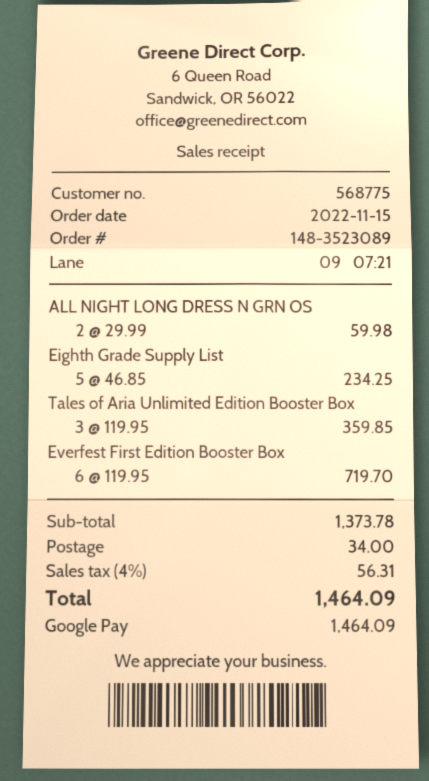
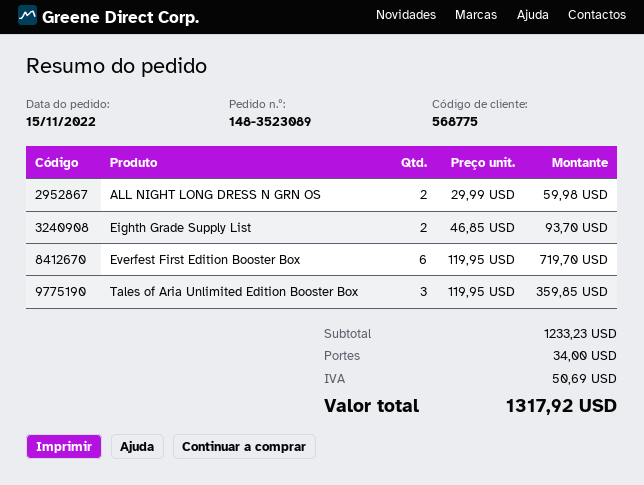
Eighth Grade Supply List: 5 x 46.85 = 234.25 -> 2 x 46.85 = 93.70
subtotal: 1373.78 -> 1233.23
tax: 56.31 -> 50.69
total: 1464.09 -> 1317.92

